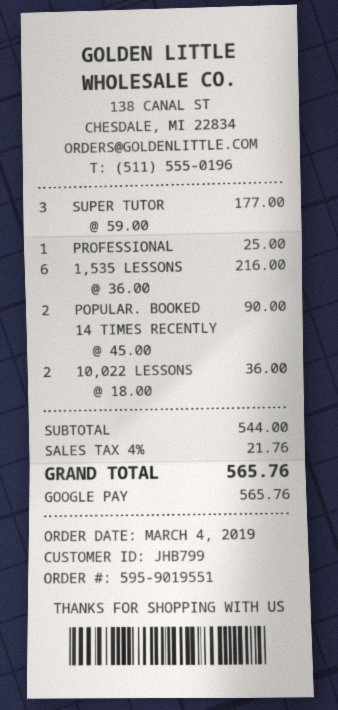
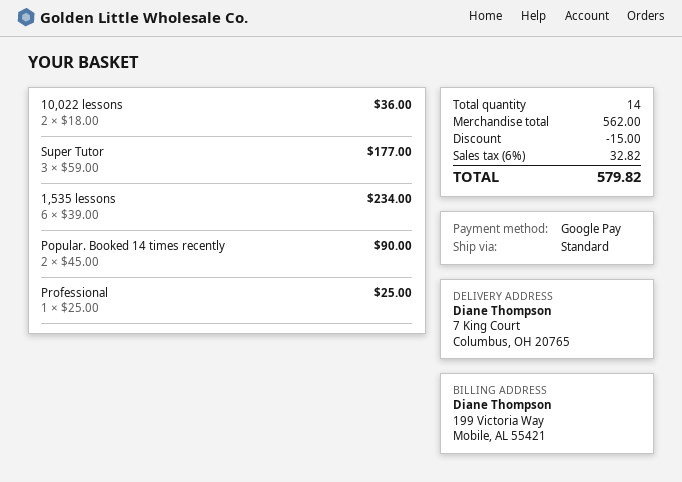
1,535 LESSONS: 6 x 36.00 = 216.00 -> 6 x 39.00 = 234.00
subtotal: 544.00 -> 562.00
discount: none -> 15.00
tax: 4% = 21.76 -> 6% = 32.82
total: 565.76 -> 579.82

